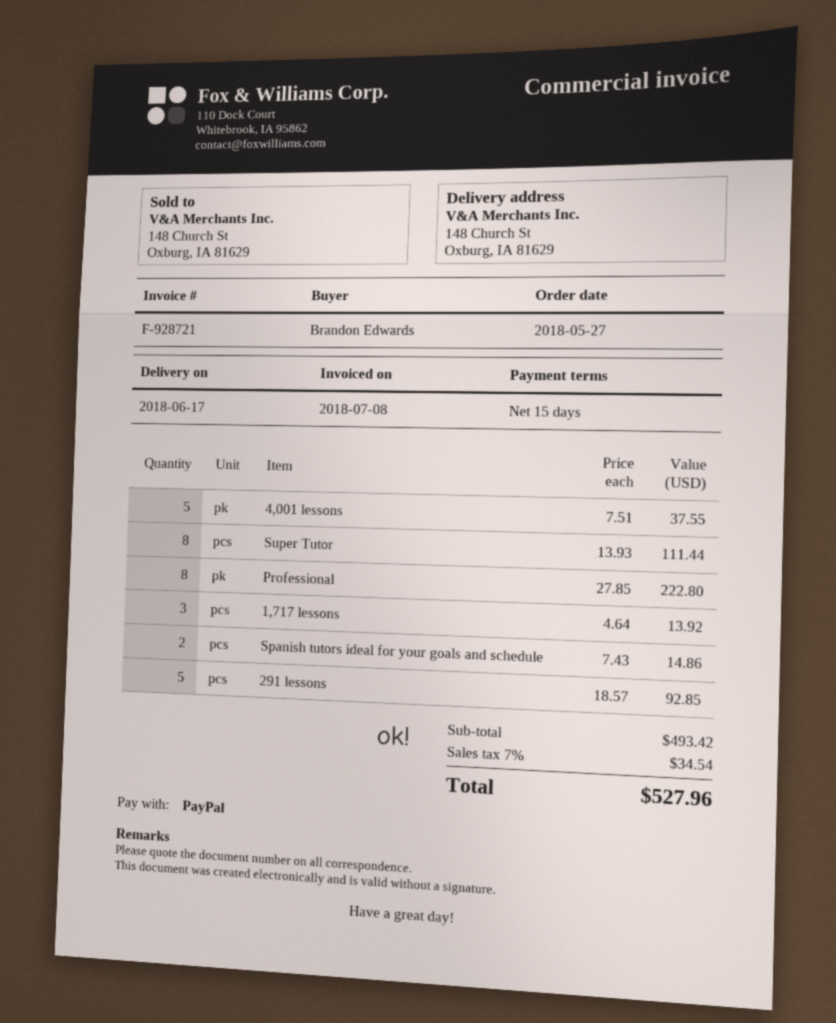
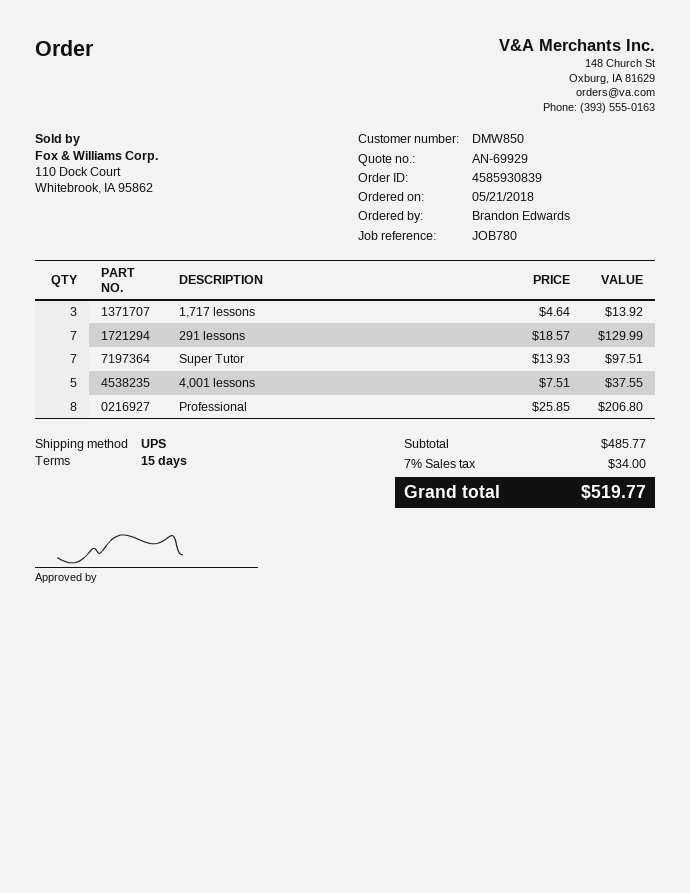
order date: 2018-05-27 -> 2018-05-21
Super Tutor: 8 x 13.93 = 111.44 -> 7 x 13.93 = 97.51
Professional: 8 x 27.85 = 222.80 -> 8 x 25.85 = 206.80
Spanish tutors ideal for your goals and schedule: 2 x 7.43 = 14.86 -> none
291 lessons: 5 x 18.57 = 92.85 -> 7 x 18.57 = 129.99
subtotal: 493.42 -> 485.77
tax: 7% = 34.54 -> 7% = 34.00
total: 527.96 -> 519.77

